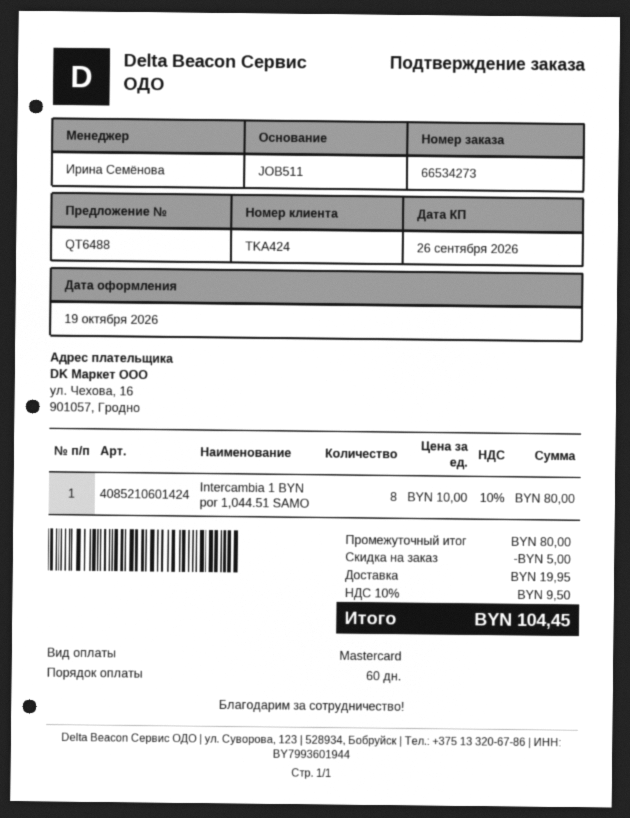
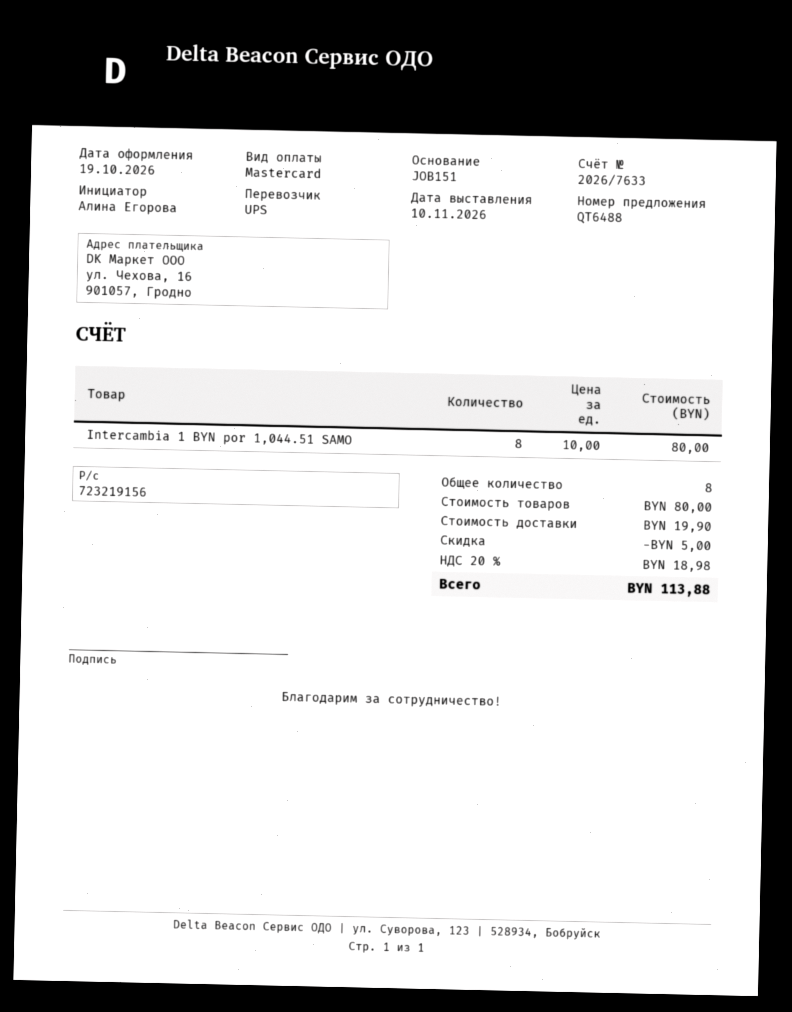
reference: JOB511 -> JOB151
shipping: 19.95 -> 19.90
tax: 10% = 9.50 -> 20% = 18.98
total: 104.45 -> 113.88

